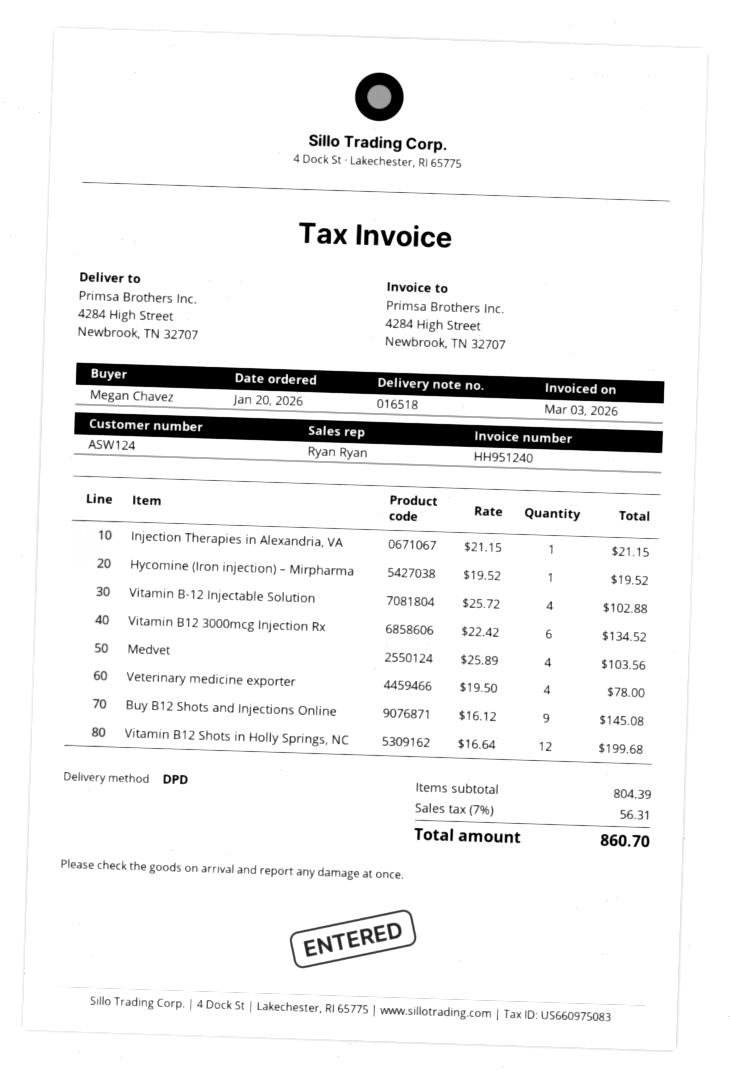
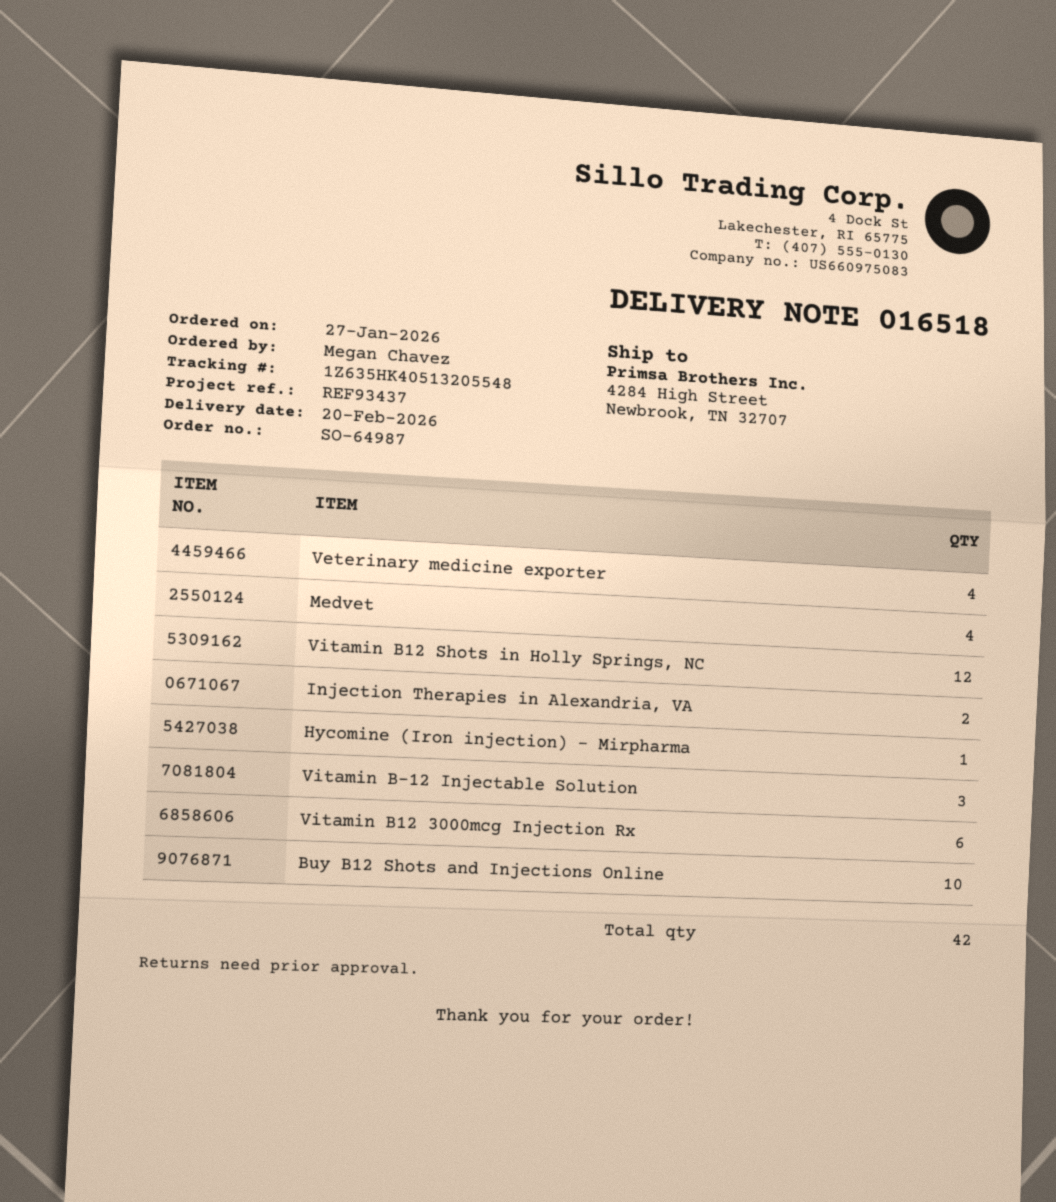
order date: 2026-01-20 -> 2026-01-27
Injection Therapies in Alexandria, VA: 1 -> 2
Vitamin B-12 Injectable Solution: 4 -> 3
Buy B12 Shots and Injections Online: 9 -> 10

